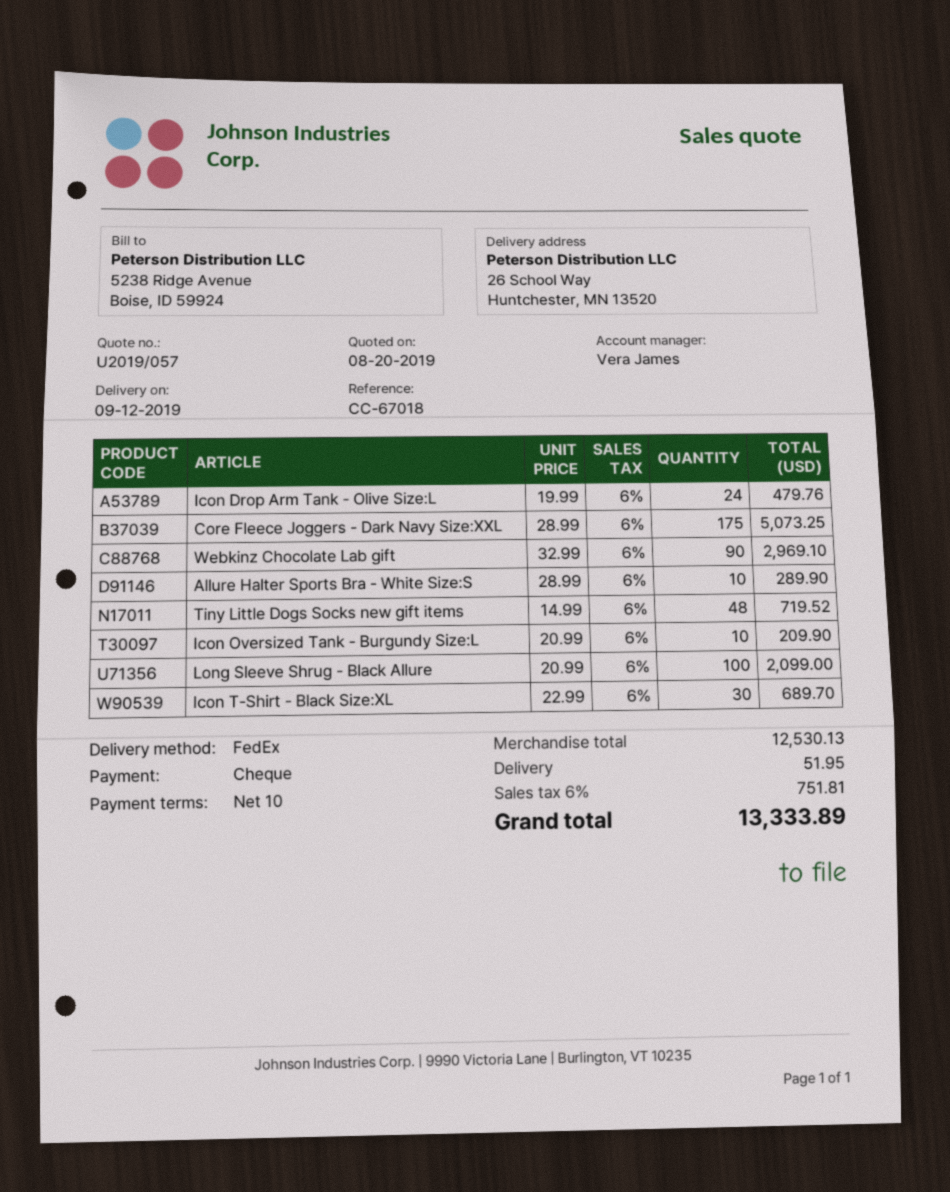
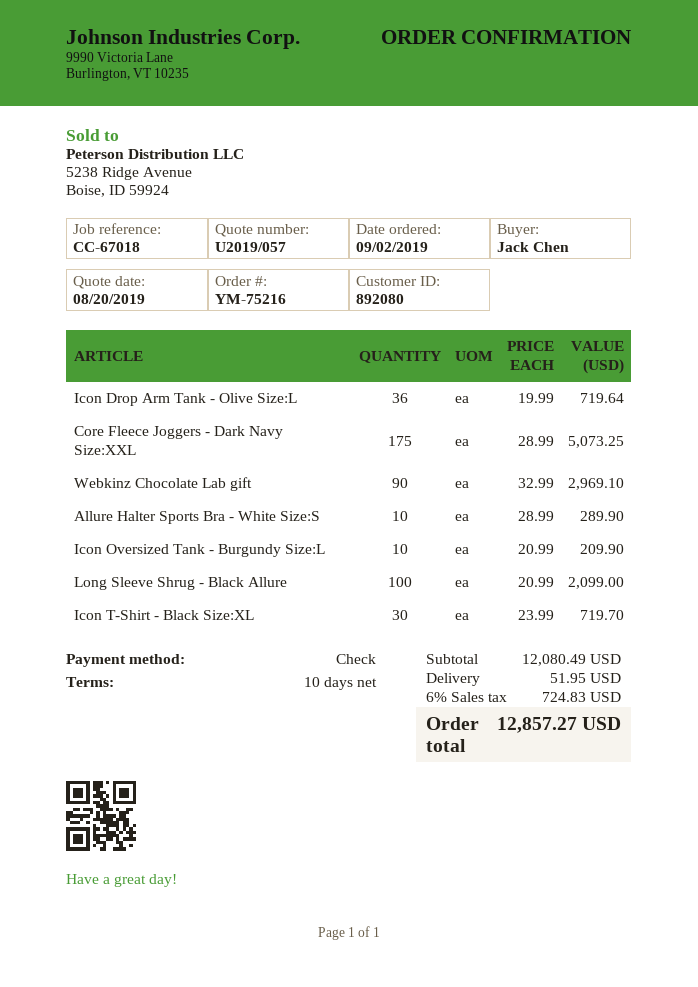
Icon Drop Arm Tank - Olive Size:L: 24 x 19.99 = 479.76 -> 36 x 19.99 = 719.64
Tiny Little Dogs Socks new gift items: 48 x 14.99 = 719.52 -> none
Icon T-Shirt - Black Size:XL: 30 x 22.99 = 689.70 -> 30 x 23.99 = 719.70
subtotal: 12530.13 -> 12080.49
tax: 6% = 751.81 -> 6% = 724.83
total: 13333.89 -> 12857.27

